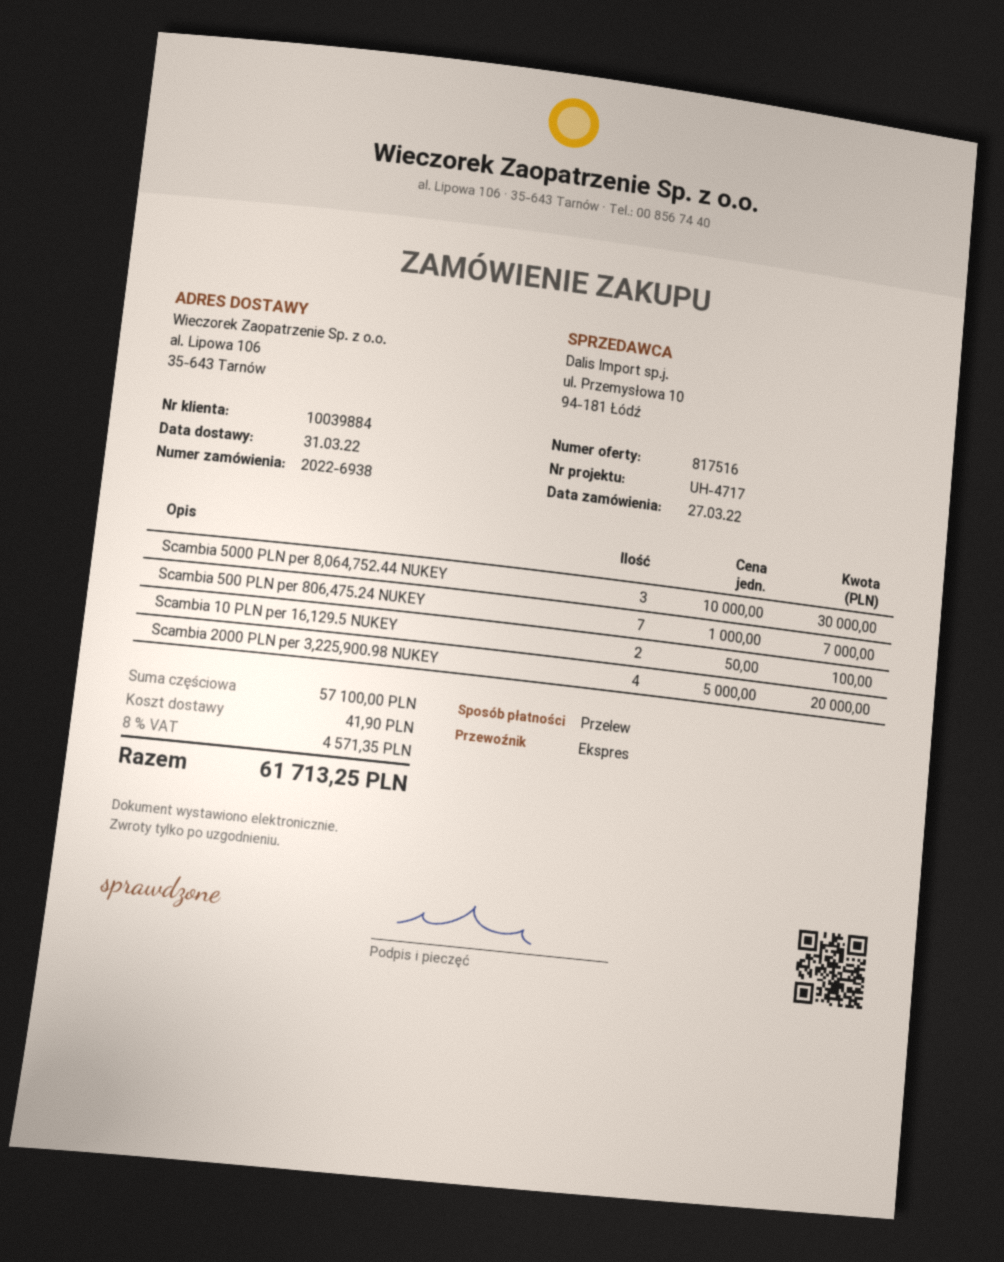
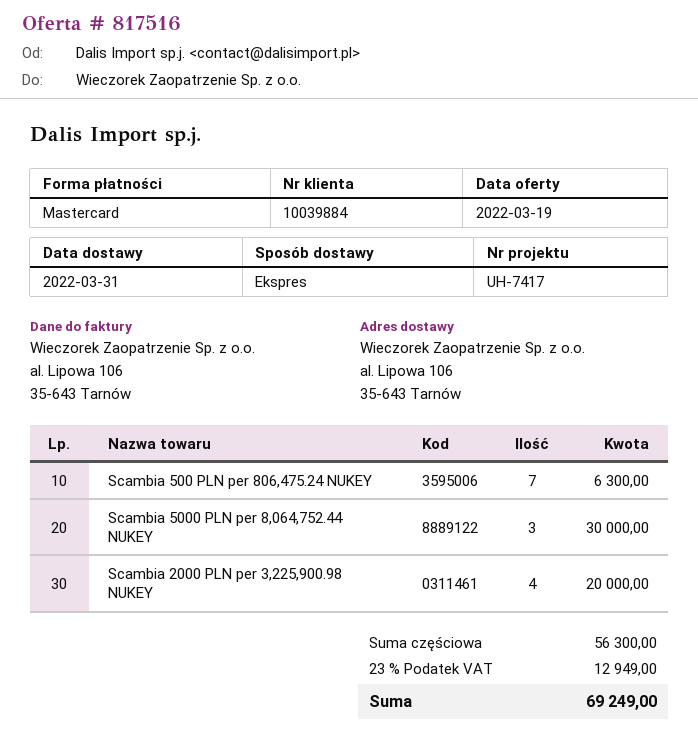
reference: UH-4717 -> UH-7417
payment method: bank transfer -> Mastercard
Scambia 500 PLN per 806,475.24 NUKEY: 7 for 7000.00 -> 7 for 6300.00
Scambia 10 PLN per 16,129.5 NUKEY: 2 for 100.00 -> none
subtotal: 57100.00 -> 56300.00
shipping: 41.90 -> none
tax: 8% = 4571.35 -> 23% = 12949.00
total: 61713.25 -> 69249.00

